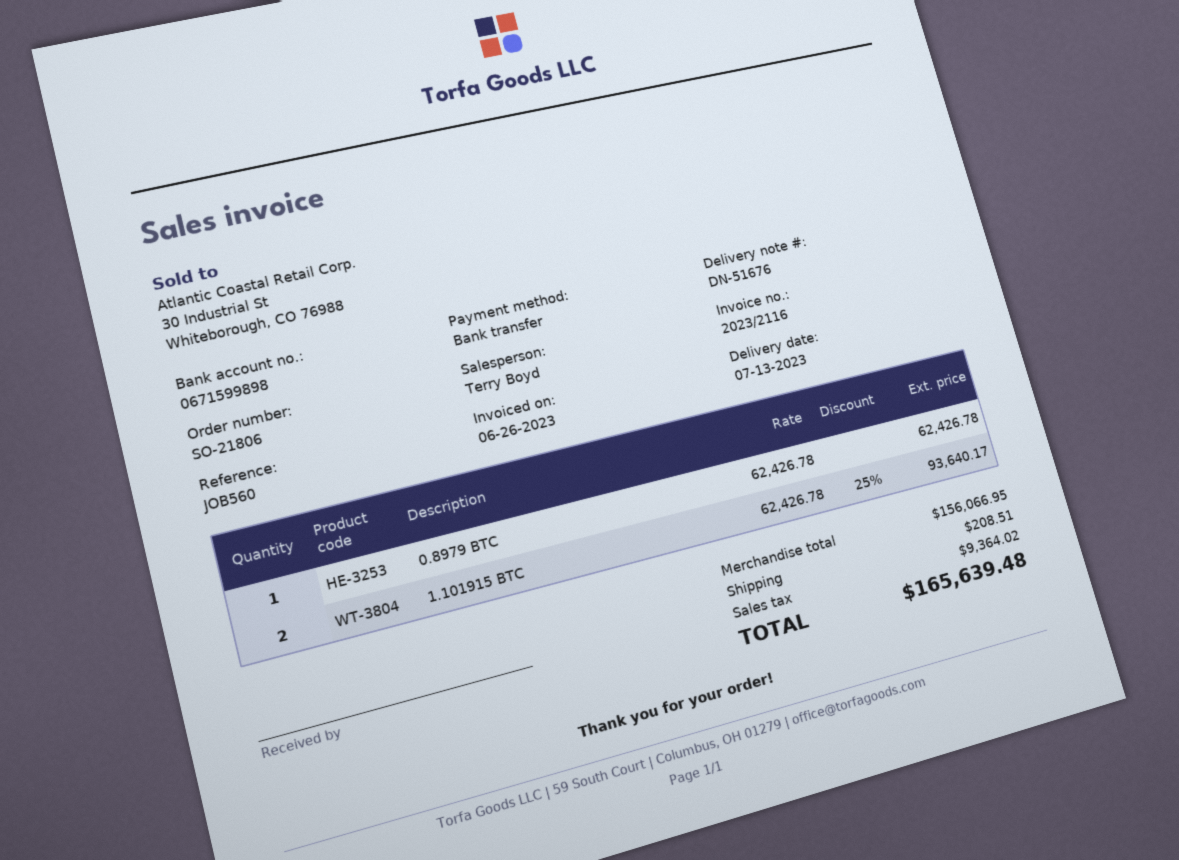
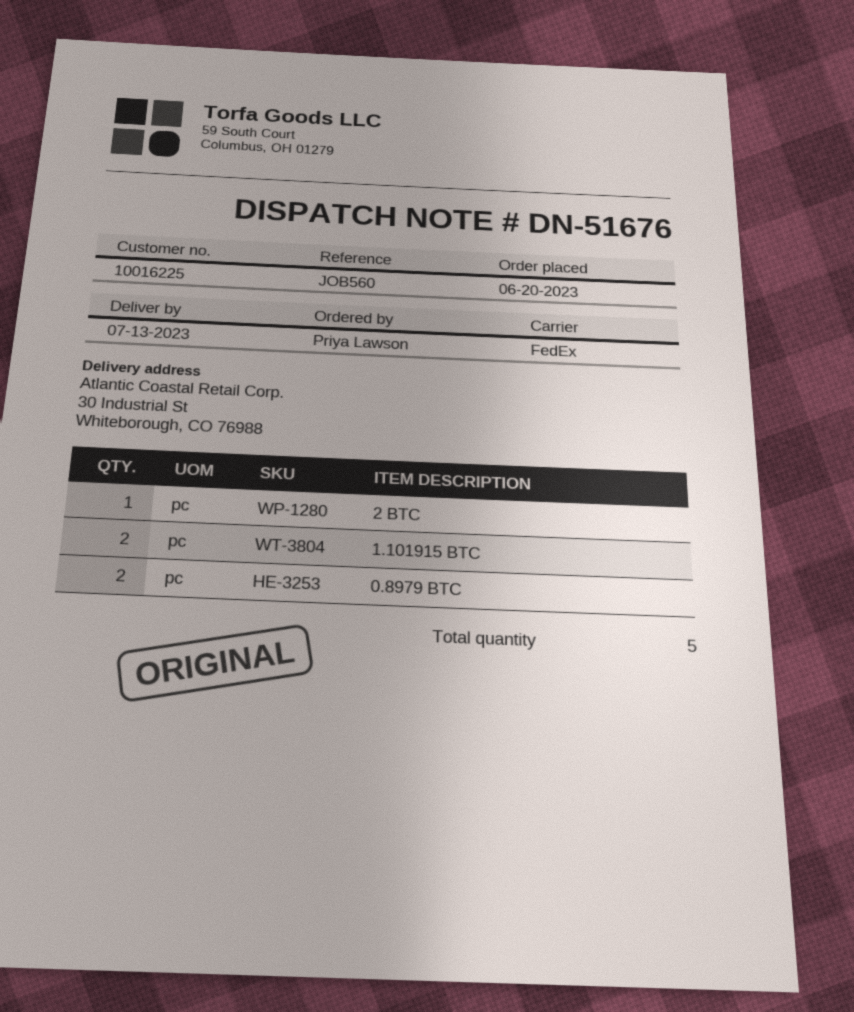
0.8979 BTC: 1 -> 2
2 BTC: none -> 1

